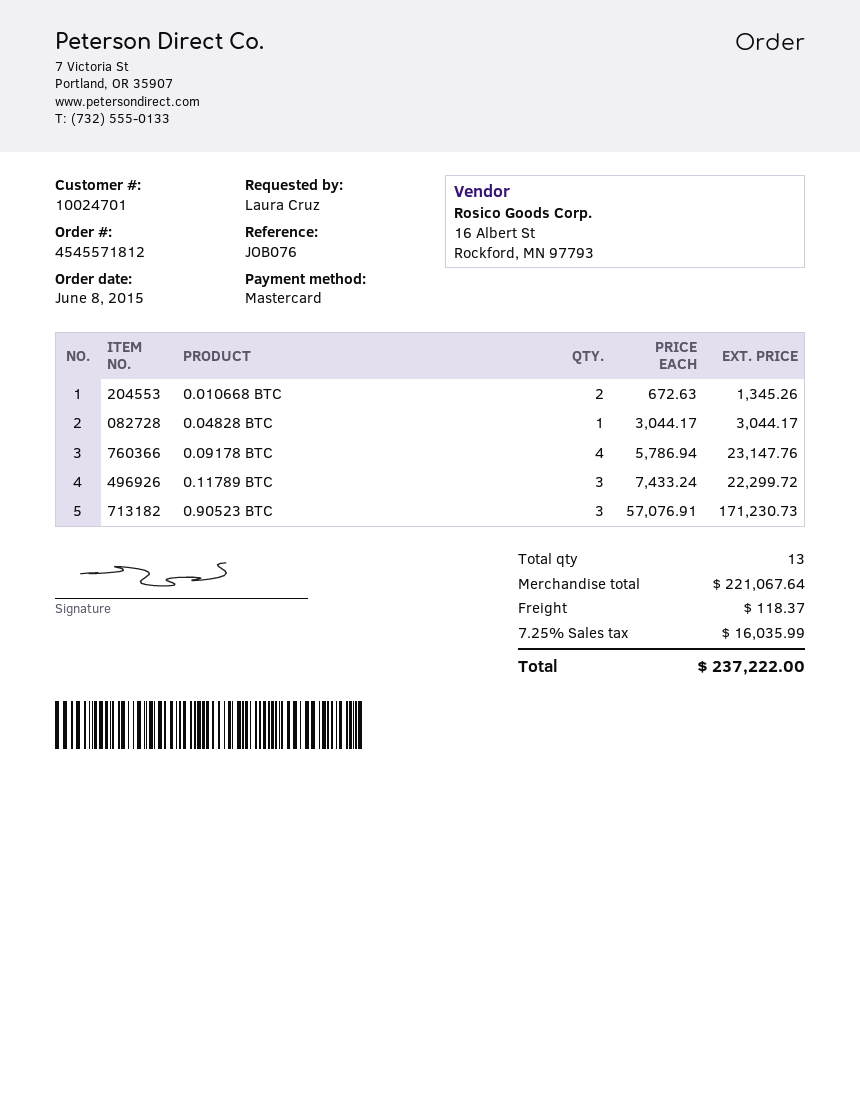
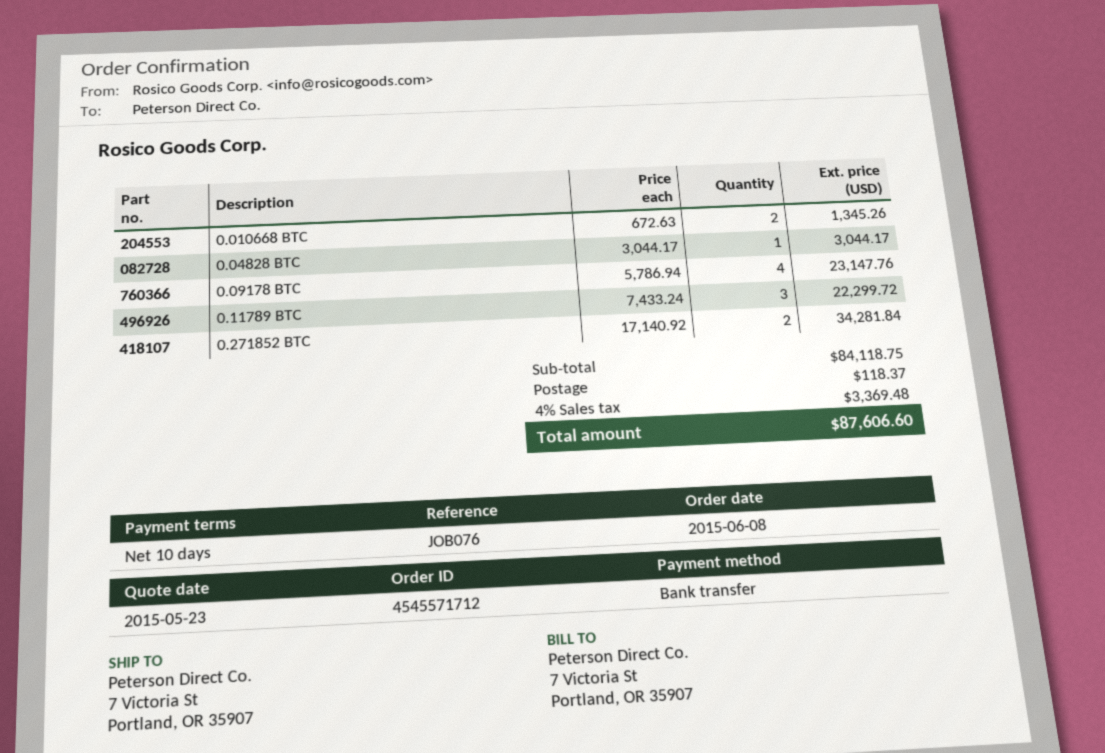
order number: 4545571812 -> 4545571712
payment method: Mastercard -> bank transfer
0.90523 BTC: 3 x 57076.91 = 171230.73 -> none
0.271852 BTC: none -> 2 x 17140.92 = 34281.84
subtotal: 221067.64 -> 84118.75
tax: 7.25% = 16035.99 -> 4% = 3369.48
total: 237222.00 -> 87606.60

